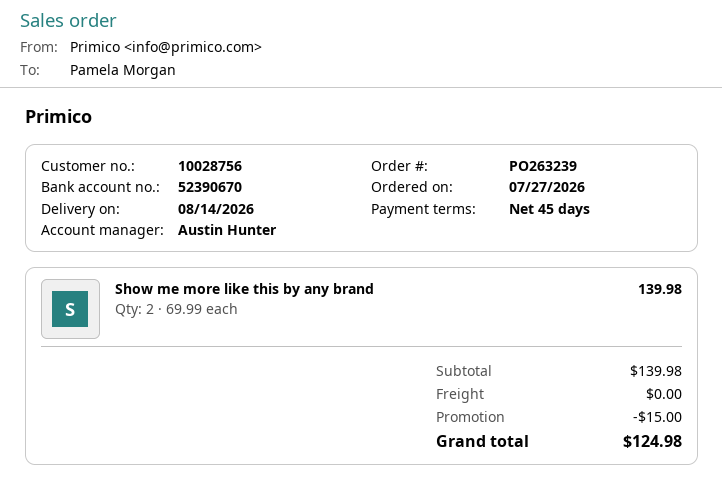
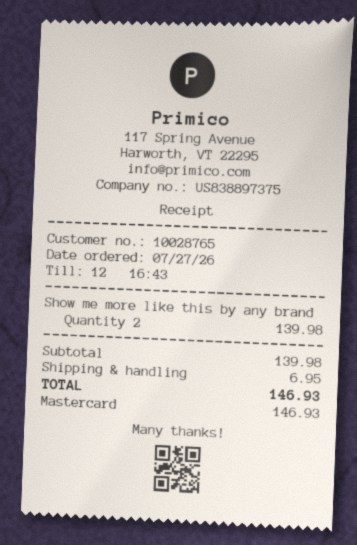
customer number: 10028756 -> 10028765
discount: 15.00 -> none
shipping: 0.00 -> 6.95
total: 124.98 -> 146.93

